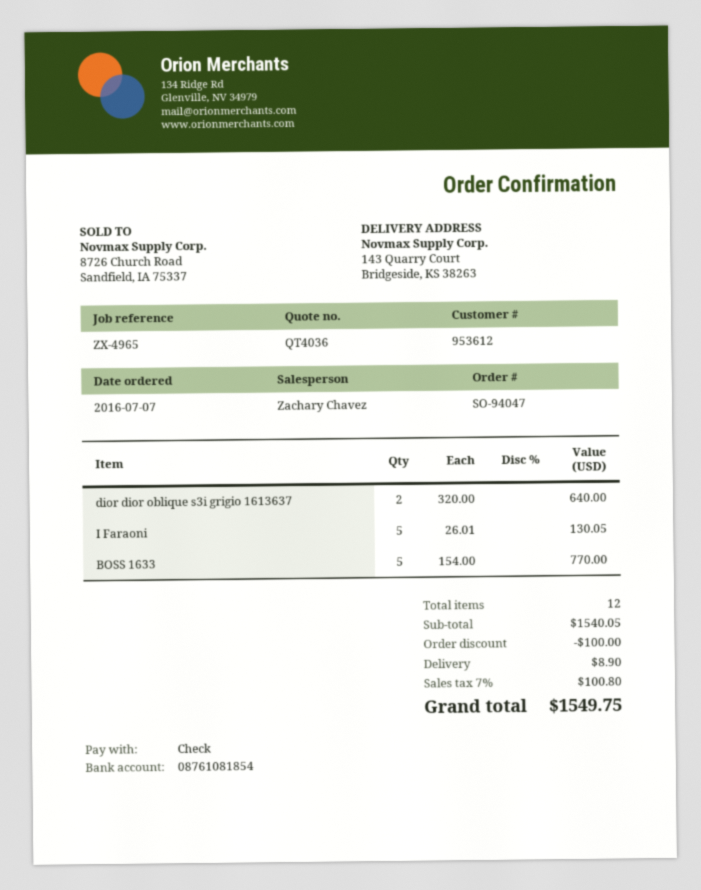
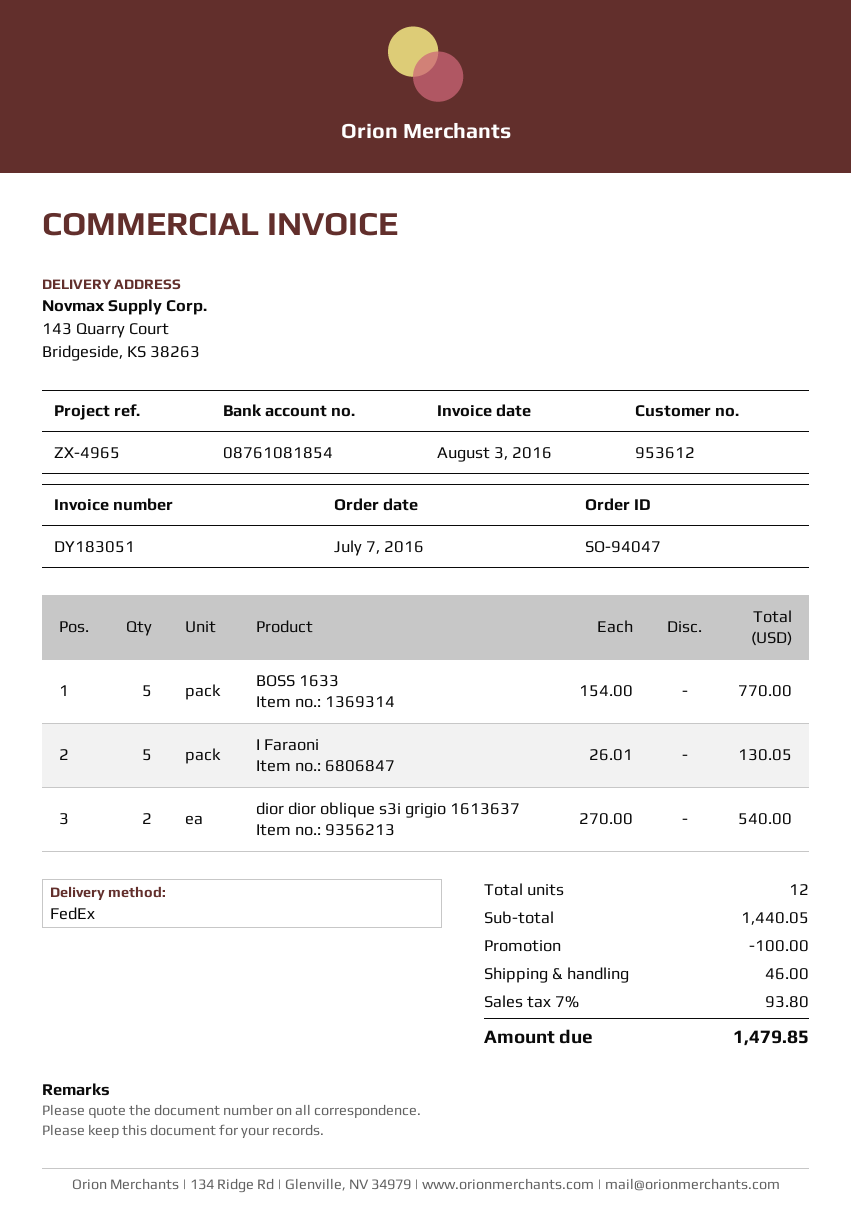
dior dior oblique s3i grigio 1613637: 2 x 320.00 = 640.00 -> 2 x 270.00 = 540.00
subtotal: 1540.05 -> 1440.05
shipping: 8.90 -> 46.00
tax: 7% = 100.80 -> 7% = 93.80
total: 1549.75 -> 1479.85

